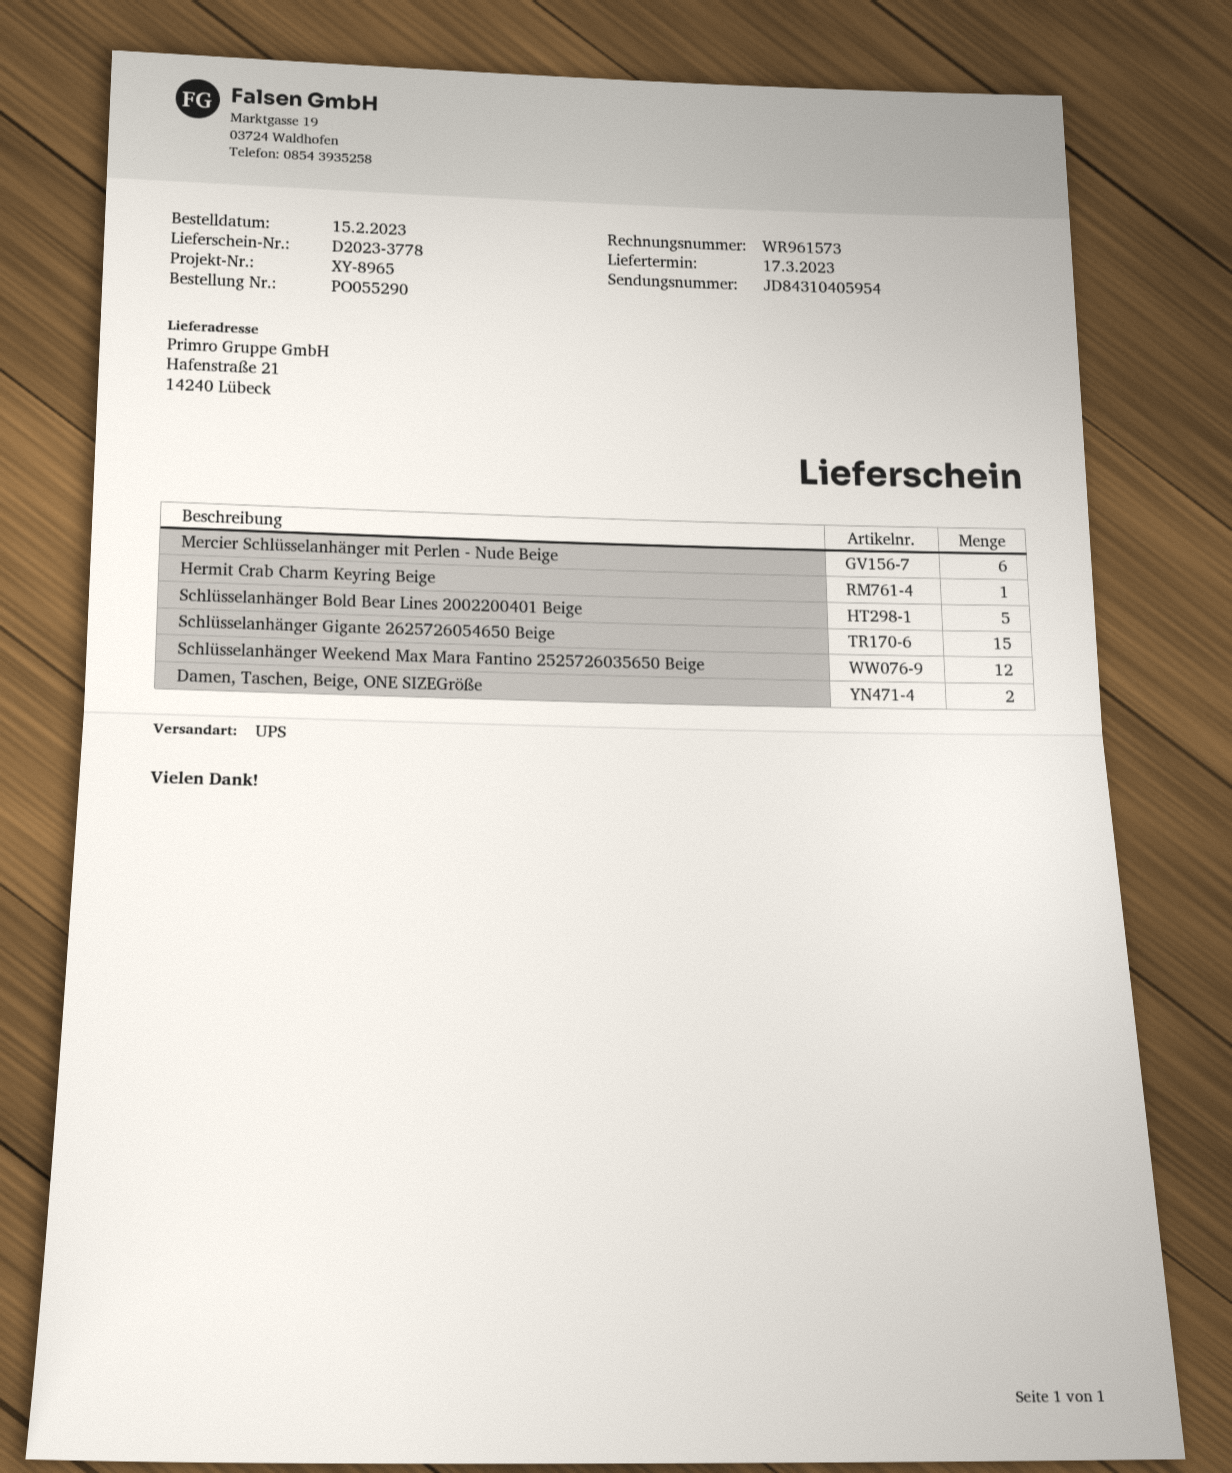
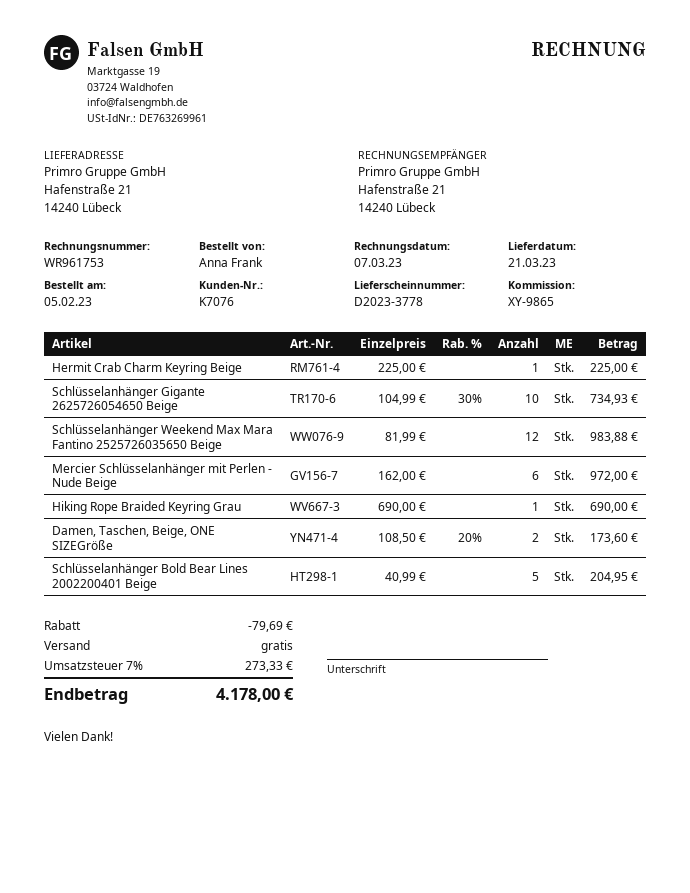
order date: 2023-02-15 -> 2023-02-05
delivery date: 2023-03-17 -> 2023-03-21
invoice number: WR961573 -> WR961753
reference: XY-8965 -> XY-9865
Schlüsselanhänger Gigante 2625726054650 Beige: 15 -> 10
Hiking Rope Braided Keyring Grau: none -> 1

